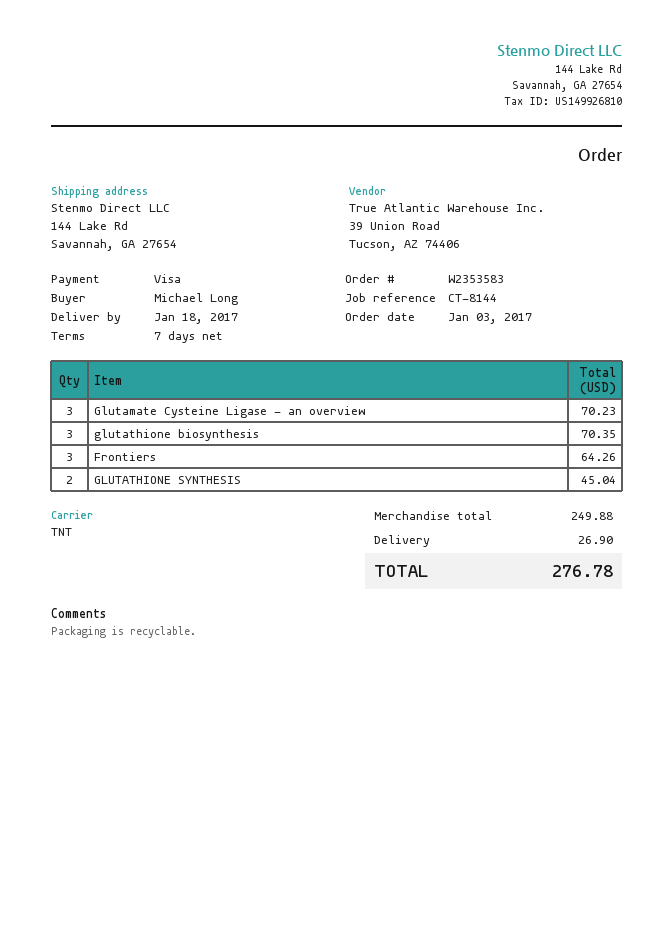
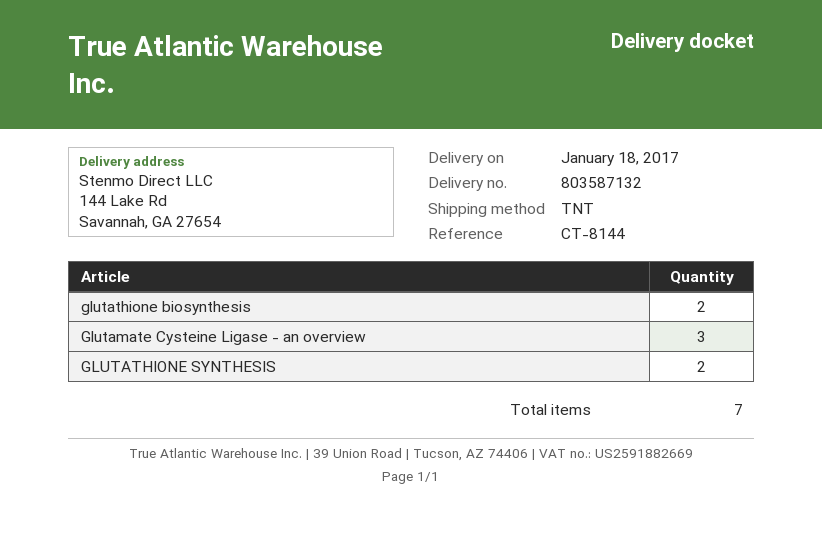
glutathione biosynthesis: 3 -> 2
Frontiers: 3 -> none

